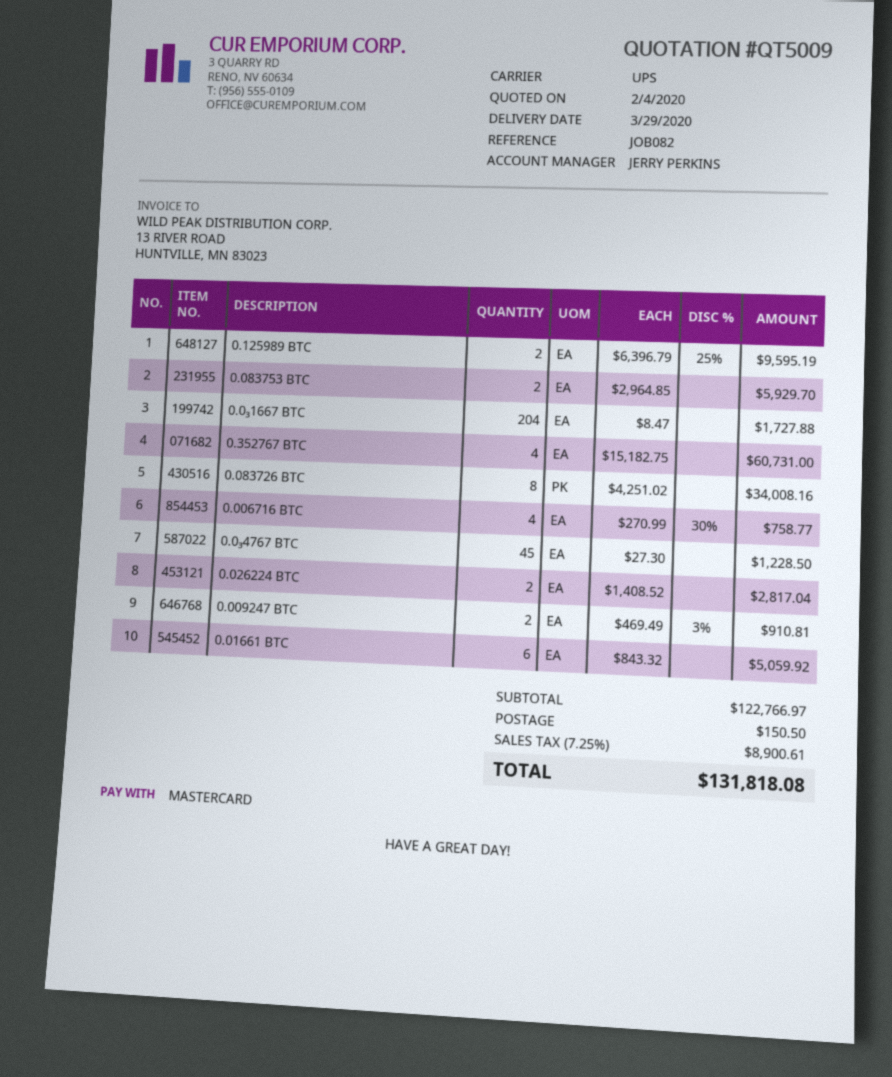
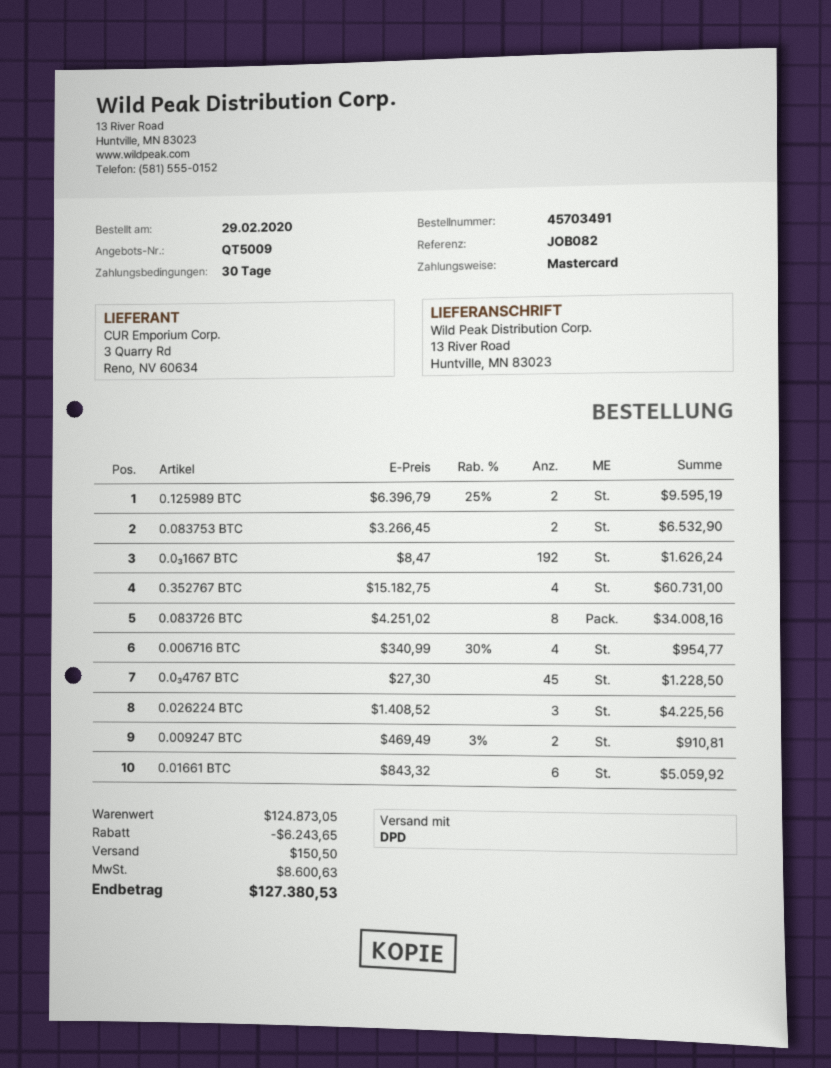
shipping method: UPS -> DPD
0.083753 BTC: 2 x 2964.85 = 5929.70 -> 2 x 3266.45 = 6532.90
0.0₃1667 BTC: 204 x 8.47 = 1727.88 -> 192 x 8.47 = 1626.24
0.006716 BTC: 4 x 270.99 - 30% = 758.77 -> 4 x 340.99 - 30% = 954.77
0.026224 BTC: 2 x 1408.52 = 2817.04 -> 3 x 1408.52 = 4225.56
subtotal: 122766.97 -> 124873.05
discount: none -> 6243.65
tax: 8900.61 -> 8600.63
total: 131818.08 -> 127380.53

